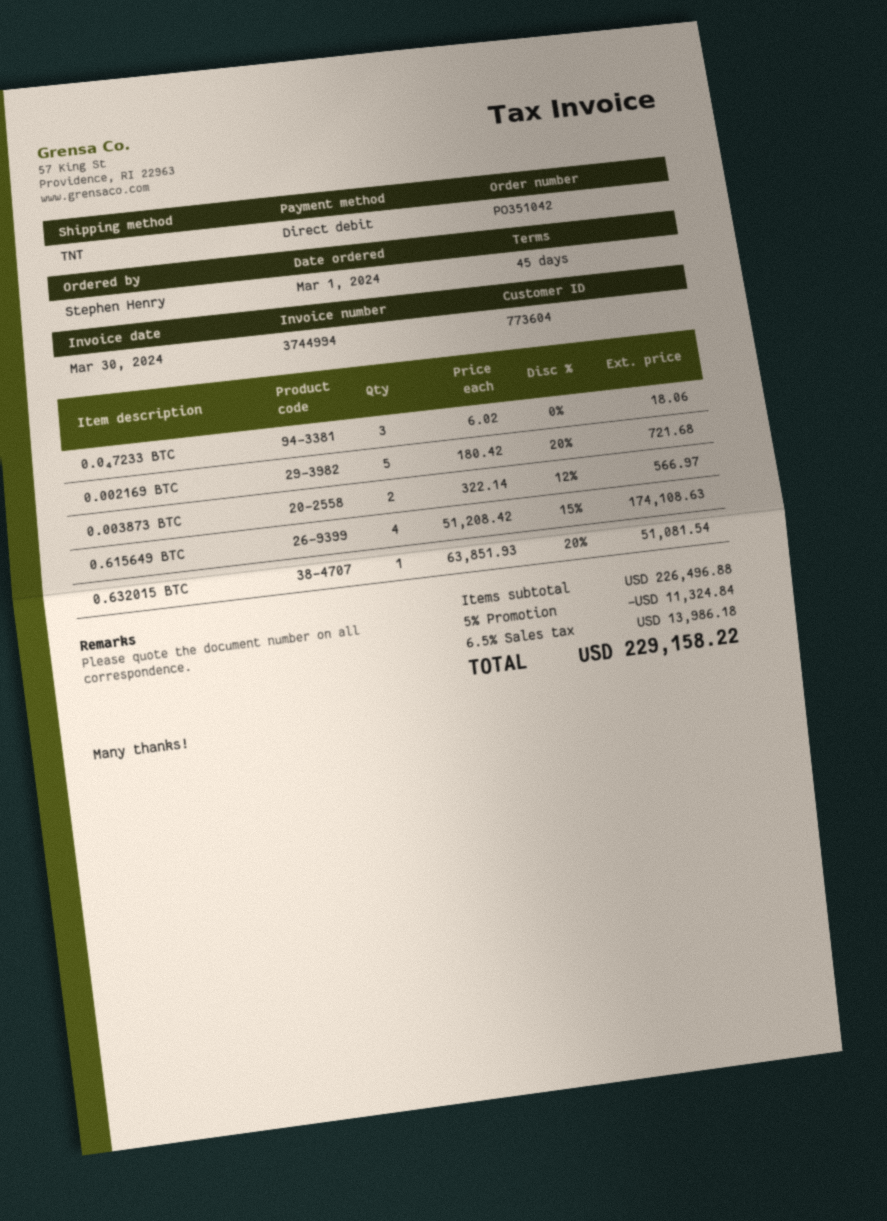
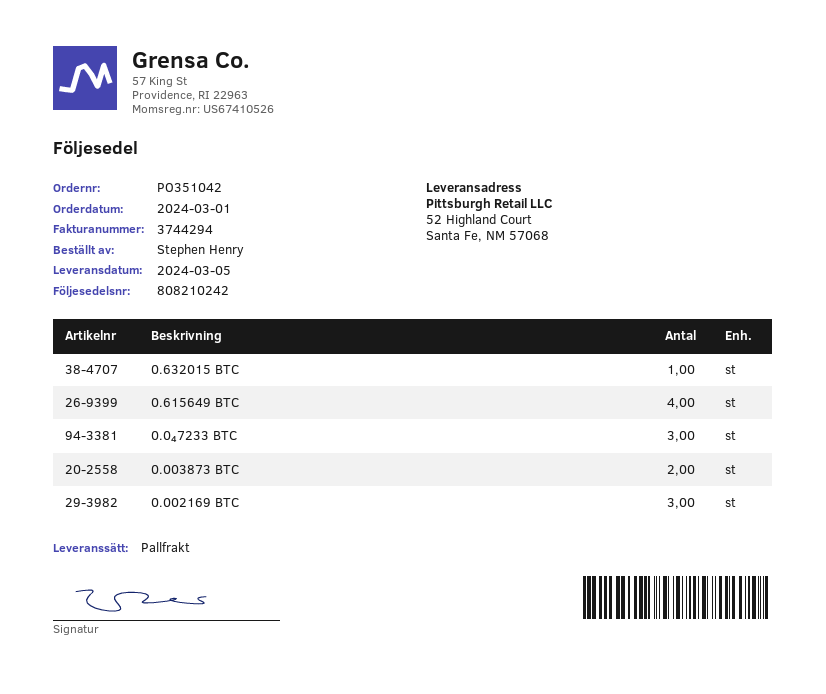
invoice number: 3744994 -> 3744294
shipping method: TNT -> pallet freight
0.002169 BTC: 5 -> 3

